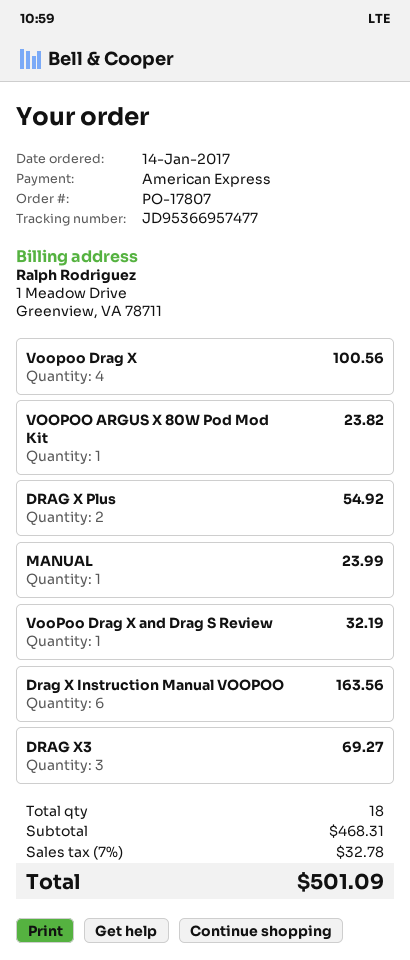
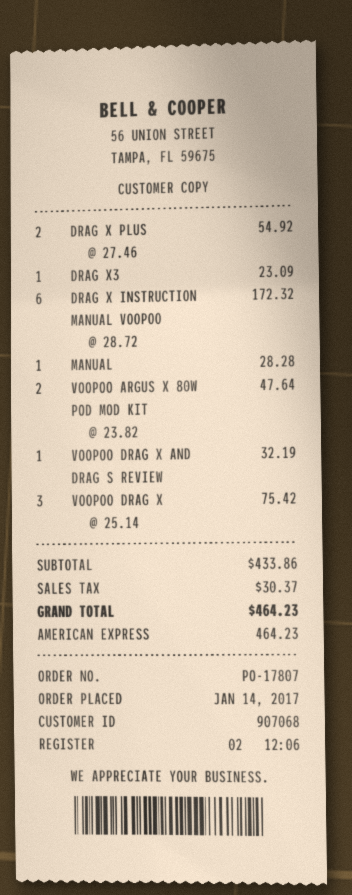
Voopoo Drag X: 4 for 100.56 -> 3 for 75.42
VOOPOO ARGUS X 80W Pod Mod Kit: 1 for 23.82 -> 2 for 47.64
MANUAL: 1 for 23.99 -> 1 for 28.28
Drag X Instruction Manual VOOPOO: 6 for 163.56 -> 6 for 172.32
DRAG X3: 3 for 69.27 -> 1 for 23.09
subtotal: 468.31 -> 433.86
tax: 32.78 -> 30.37
total: 501.09 -> 464.23

